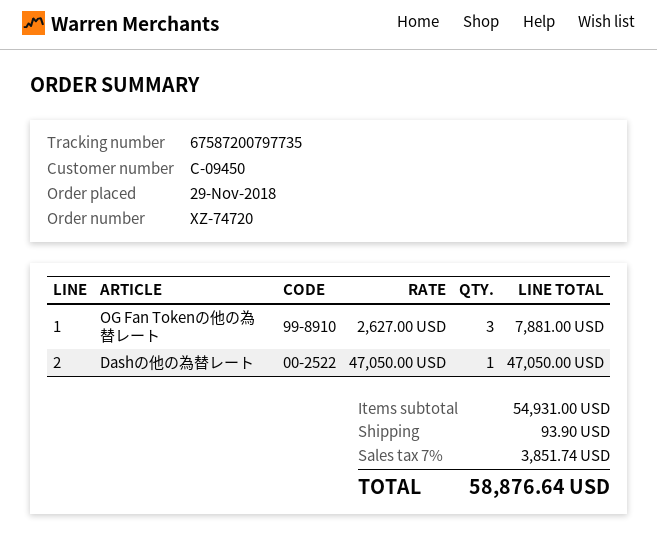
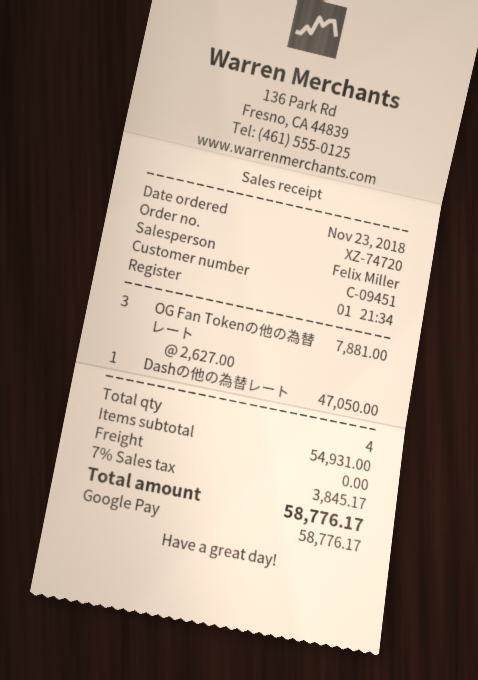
order date: 2018-11-29 -> 2018-11-23
customer number: C-09450 -> C-09451
shipping: 93.90 -> 0.00
tax: 7% = 3851.74 -> 7% = 3845.17
total: 58876.64 -> 58776.17

